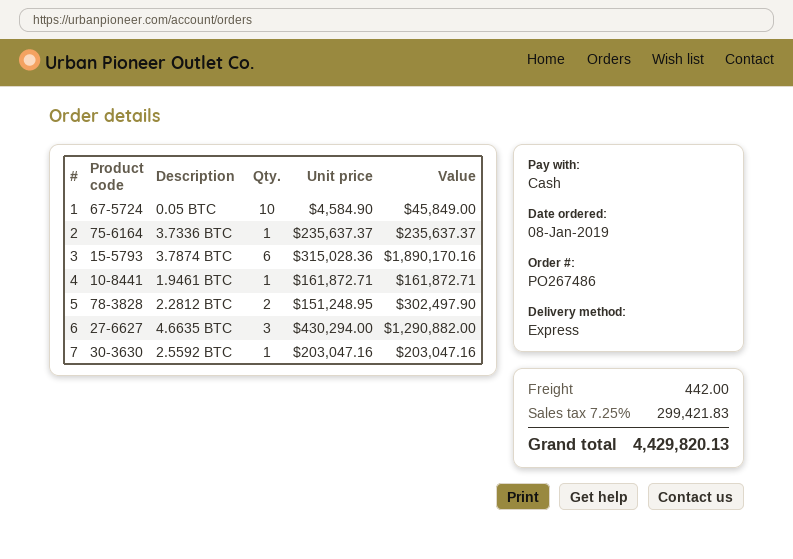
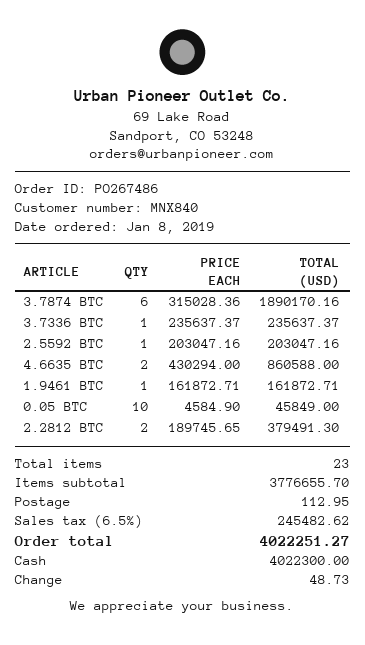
2.2812 BTC: 2 x 151248.95 = 302497.90 -> 2 x 189745.65 = 379491.30
4.6635 BTC: 3 x 430294.00 = 1290882.00 -> 2 x 430294.00 = 860588.00
shipping: 442.00 -> 112.95
tax: 7.25% = 299421.83 -> 6.5% = 245482.62
total: 4429820.13 -> 4022251.27

